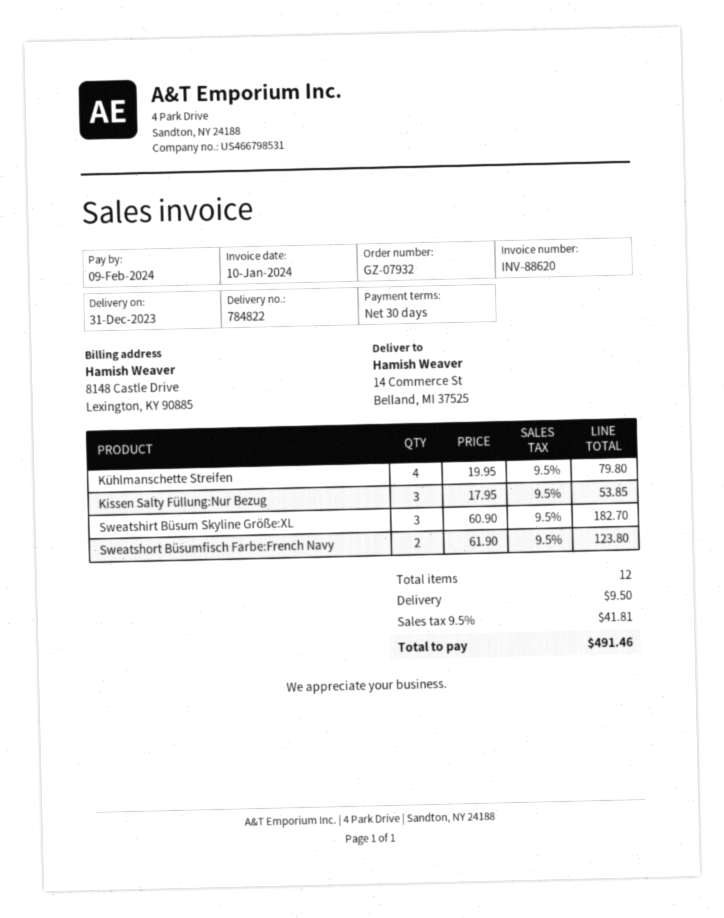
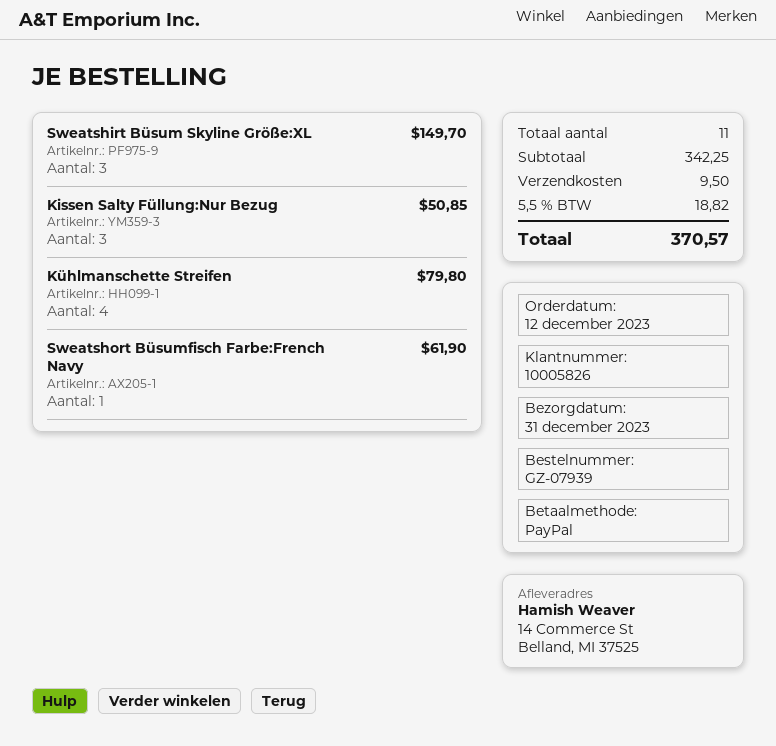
order number: GZ-07932 -> GZ-07939
Kissen Salty Füllung:Nur Bezug: 3 for 53.85 -> 3 for 50.85
Sweatshirt Büsum Skyline Größe:XL: 3 for 182.70 -> 3 for 149.70
Sweatshort Büsumfisch Farbe:French Navy: 2 for 123.80 -> 1 for 61.90
total quantity: 12 -> 11
tax: 9.5% = 41.81 -> 5.5% = 18.82
total: 491.46 -> 370.57

